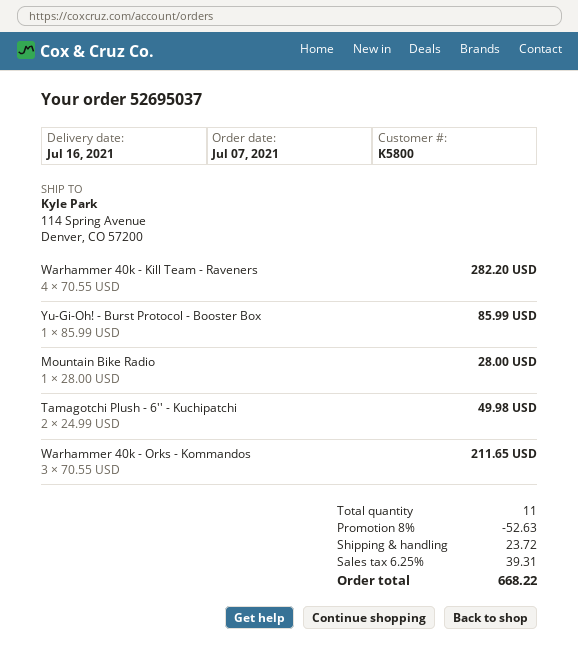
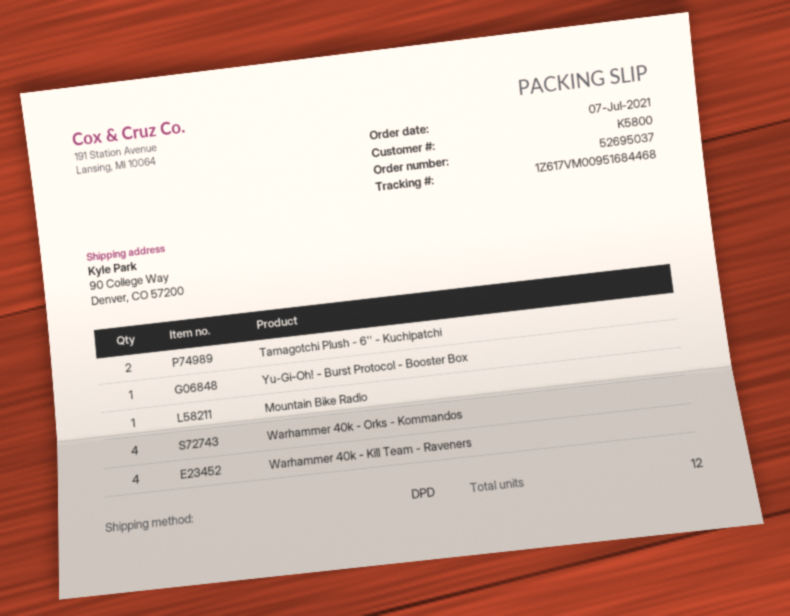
ship to: 114 Spring Avenue, Denver, CO 57200 -> 90 College Way, Denver, CO 57200
Warhammer 40k - Orks - Kommandos: 3 -> 4
total quantity: 11 -> 12

